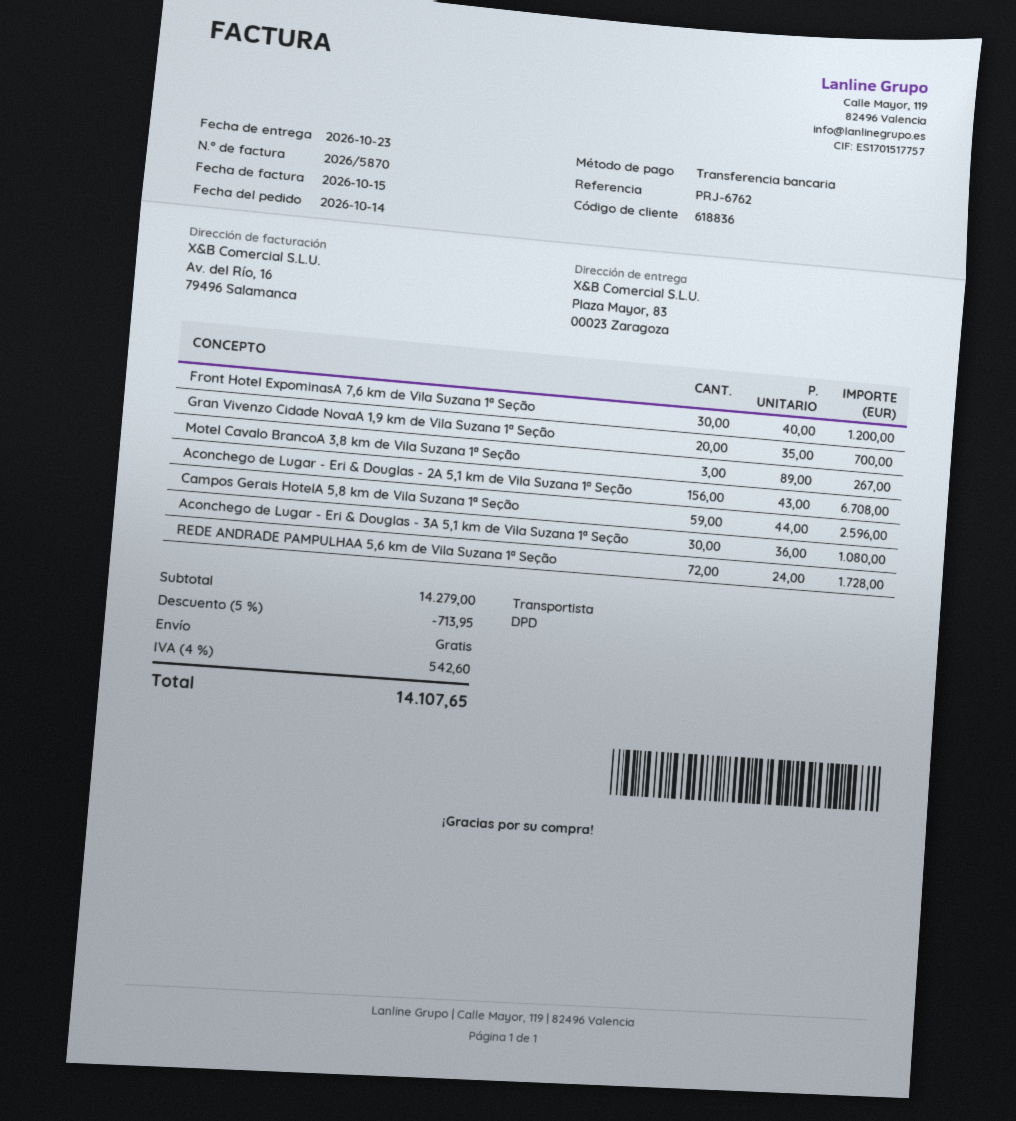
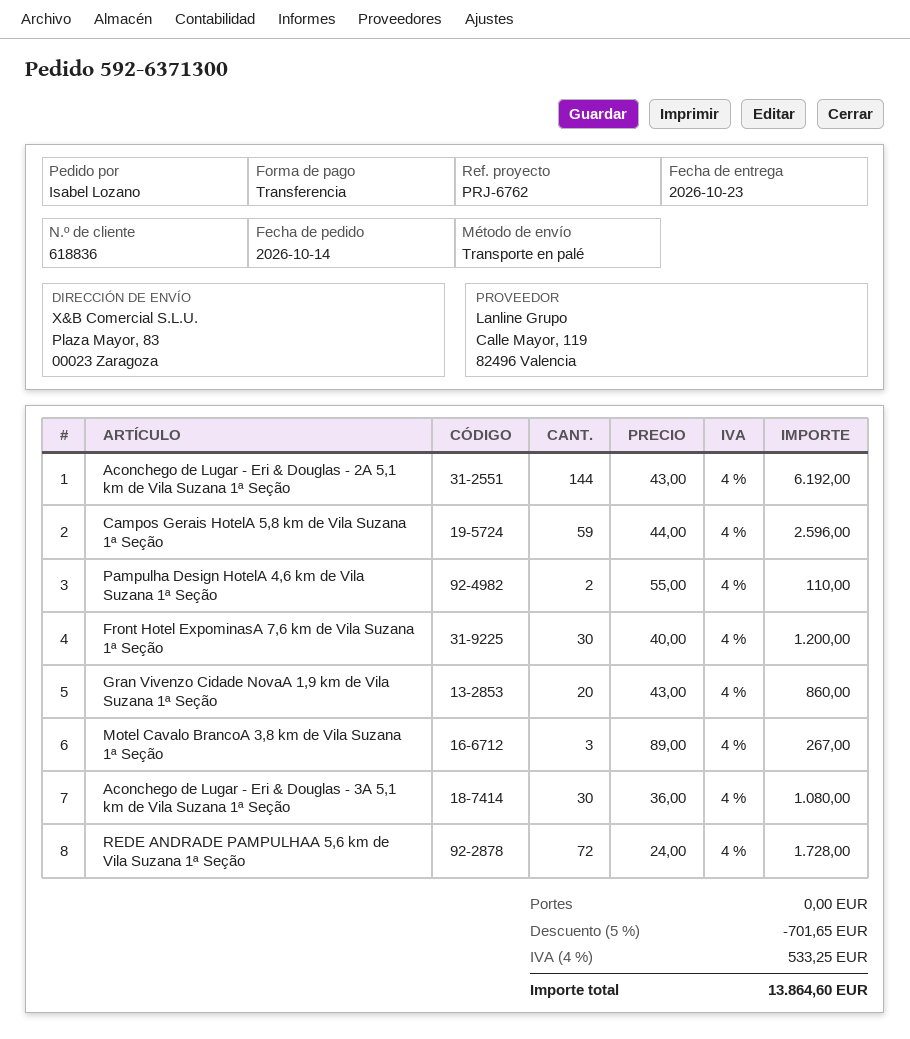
shipping method: DPD -> pallet freight
Gran Vivenzo Cidade NovaA 1,9 km de Vila Suzana 1ª Seção: 20 x 35.00 = 700.00 -> 20 x 43.00 = 860.00
Aconchego de Lugar - Eri & Douglas - 2A 5,1 km de Vila Suzana 1ª Seção: 156 x 43.00 = 6708.00 -> 144 x 43.00 = 6192.00
Pampulha Design HotelA 4,6 km de Vila Suzana 1ª Seção: none -> 2 x 55.00 = 110.00
discount: 5% = 713.95 -> 5% = 701.65
tax: 4% = 542.60 -> 4% = 533.25
total: 14107.65 -> 13864.60

